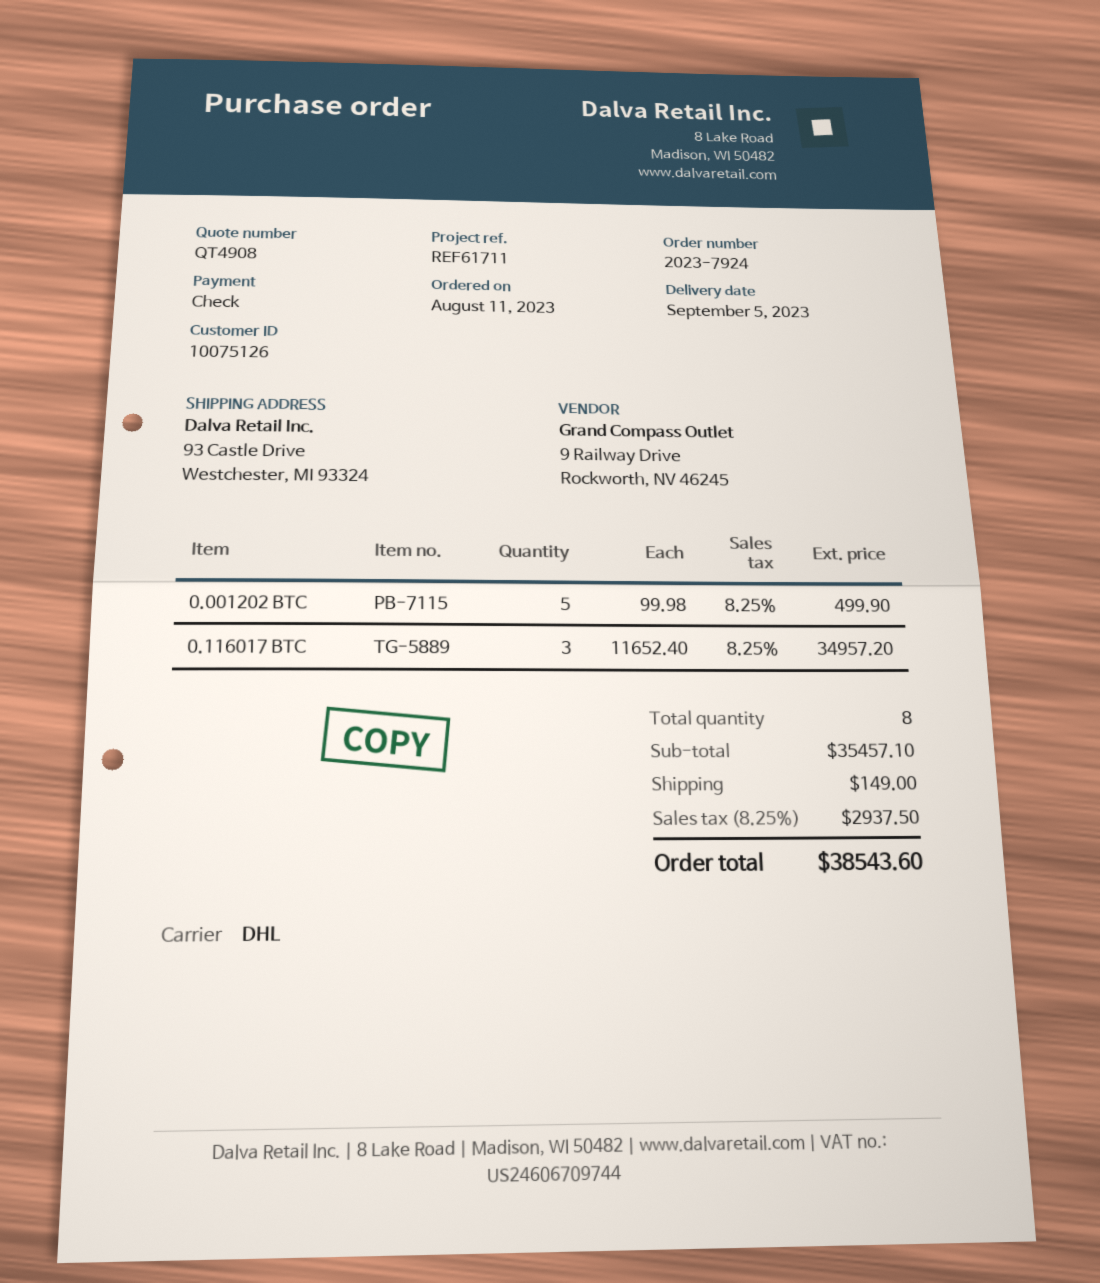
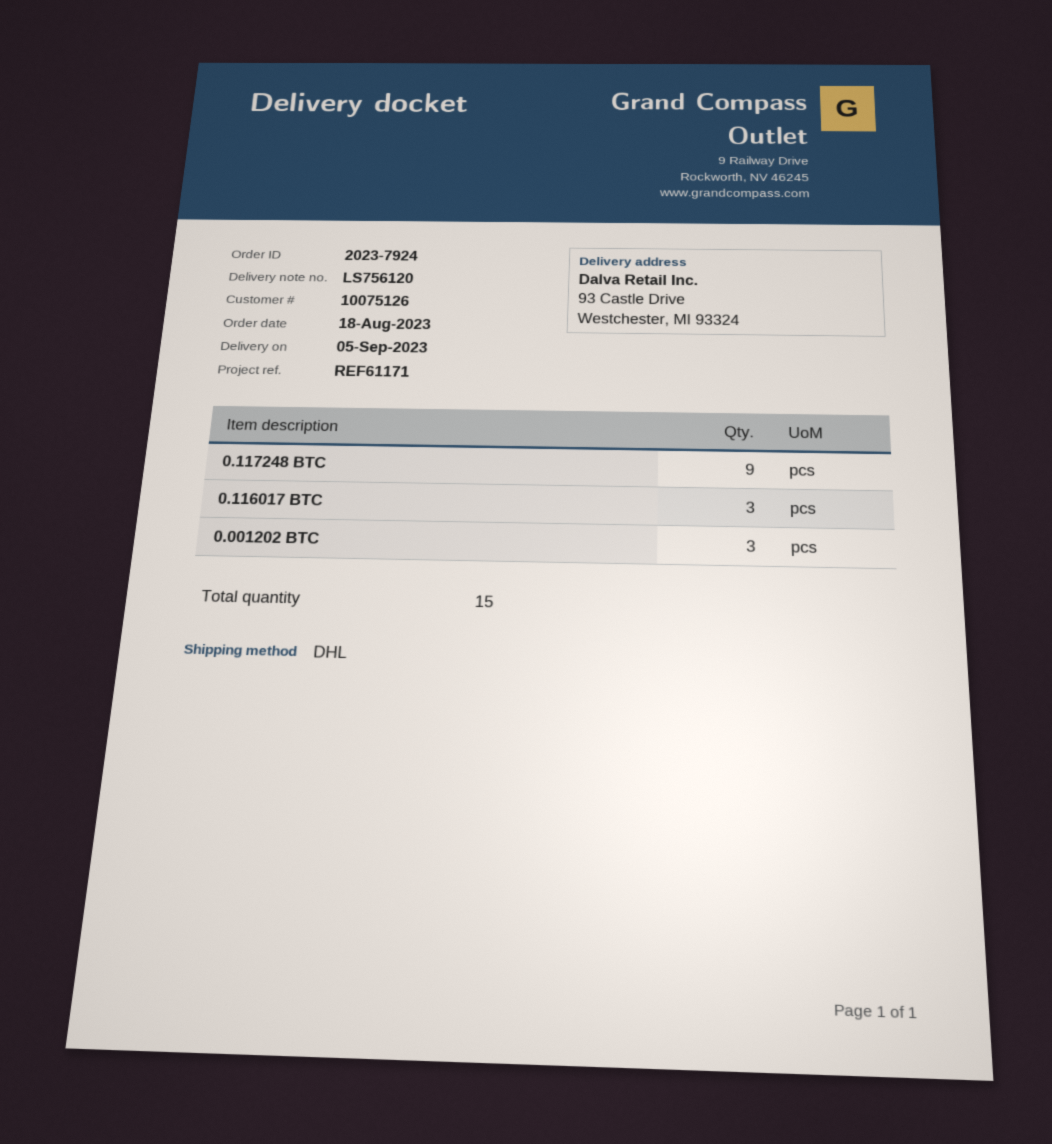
order date: 2023-08-11 -> 2023-08-18
reference: REF61711 -> REF61171
0.001202 BTC: 5 -> 3
0.117248 BTC: none -> 9
total quantity: 8 -> 15

